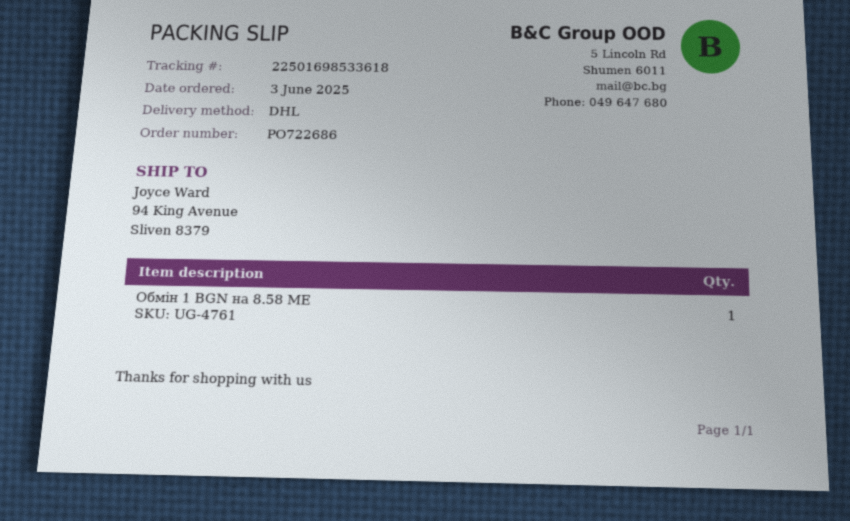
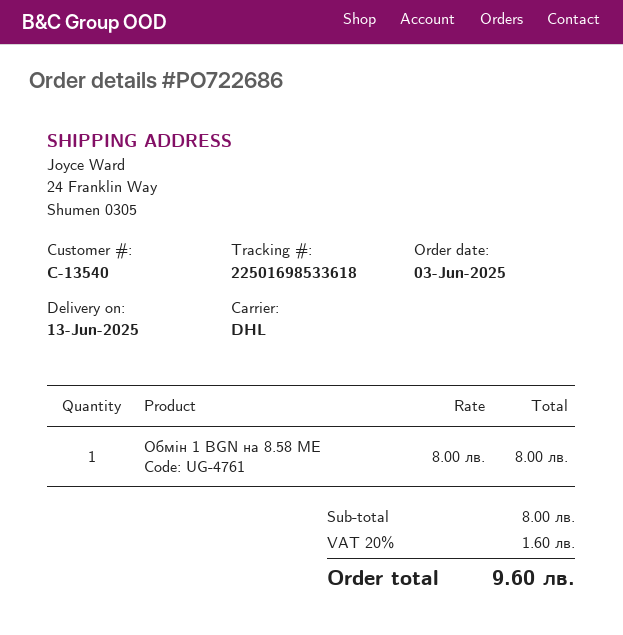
ship to: 94 King Avenue, Sliven 8379 -> 24 Franklin Way, Shumen 0305

